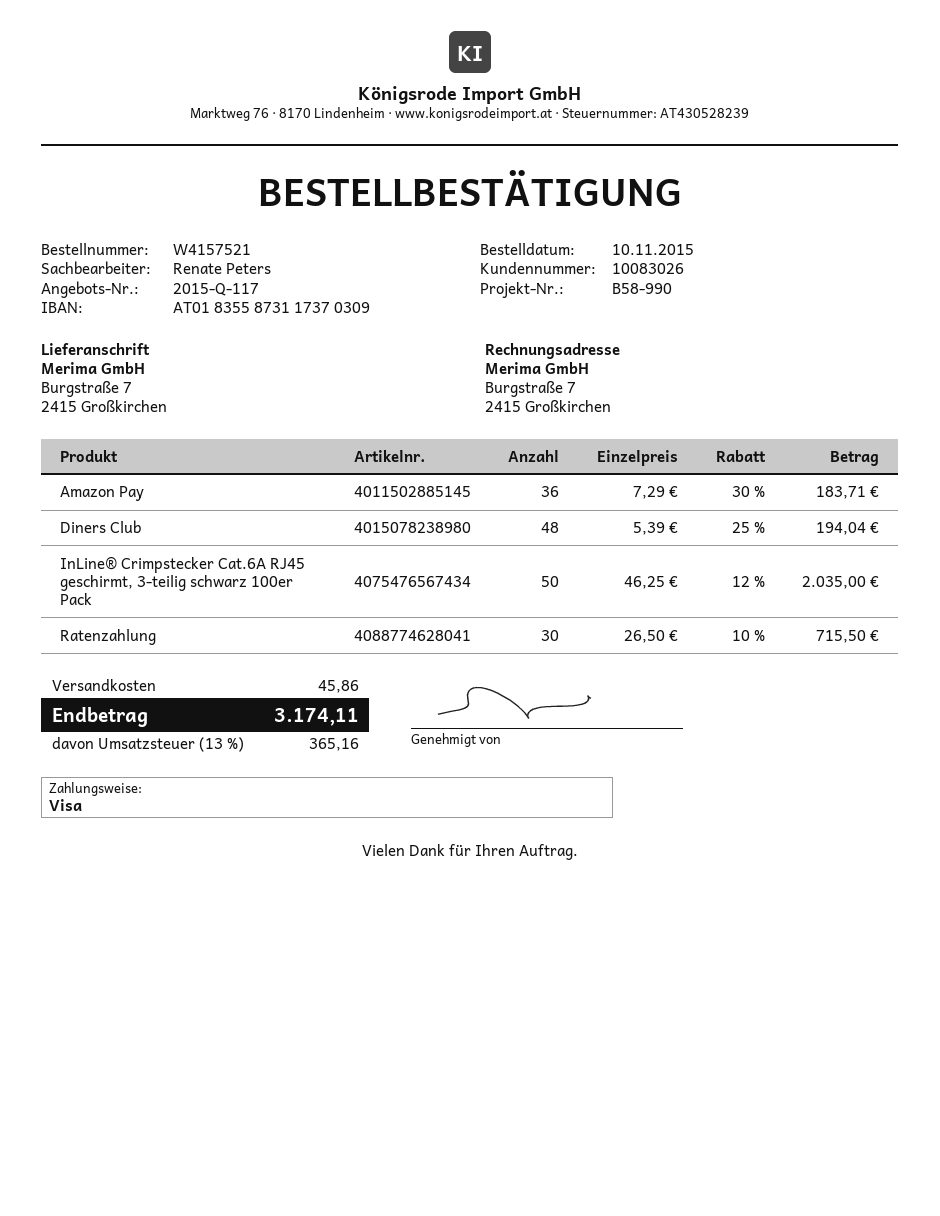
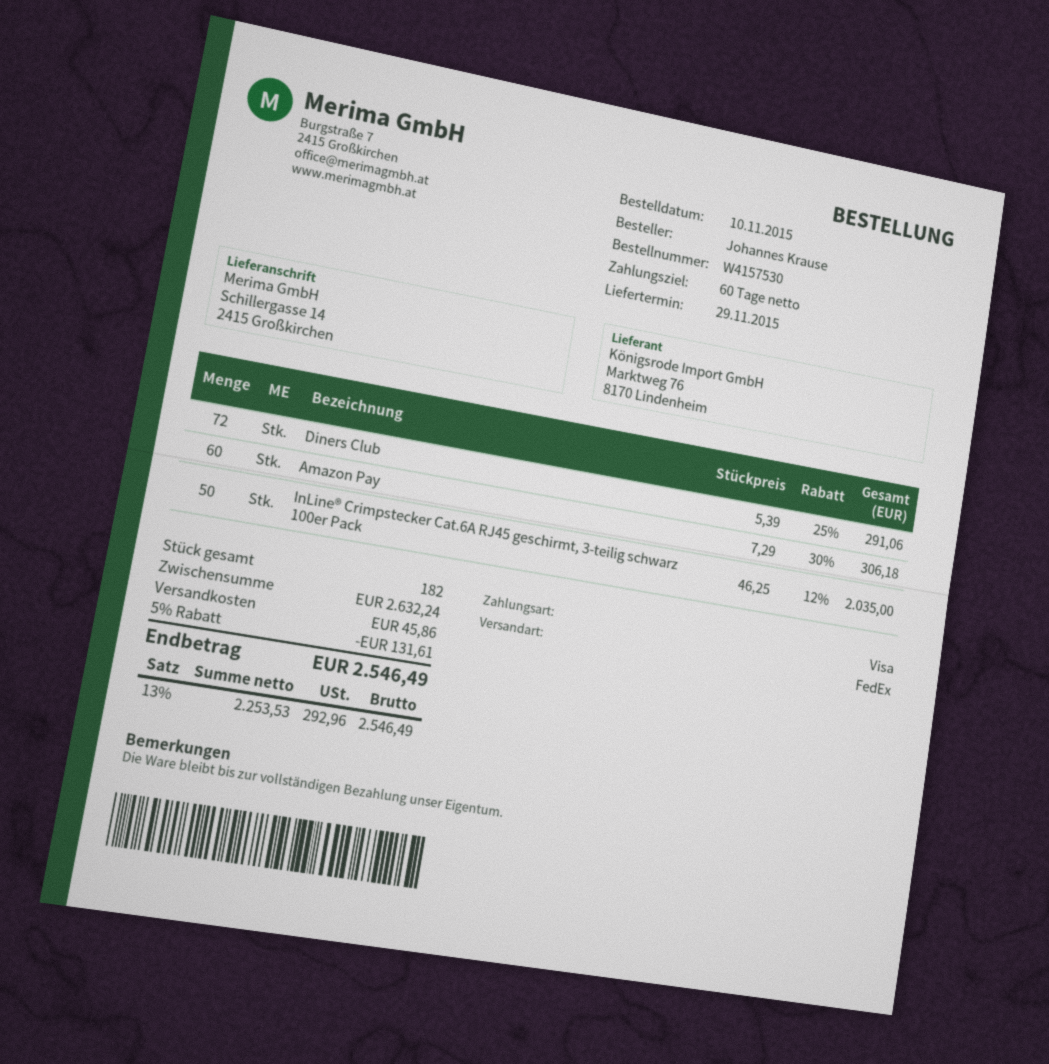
order number: W4157521 -> W4157530
ship to: Burgstraße 7, 2415 Großkirchen -> Schillergasse 14, 2415 Großkirchen
Amazon Pay: 36 x 7.29 - 30% = 183.71 -> 60 x 7.29 - 30% = 306.18
Diners Club: 48 x 5.39 - 25% = 194.04 -> 72 x 5.39 - 25% = 291.06
Ratenzahlung: 30 x 26.50 - 10% = 715.50 -> none
discount: none -> 5% = 131.61
tax: 13% = 365.16 -> 13% = 292.96
total: 3174.11 -> 2546.49

